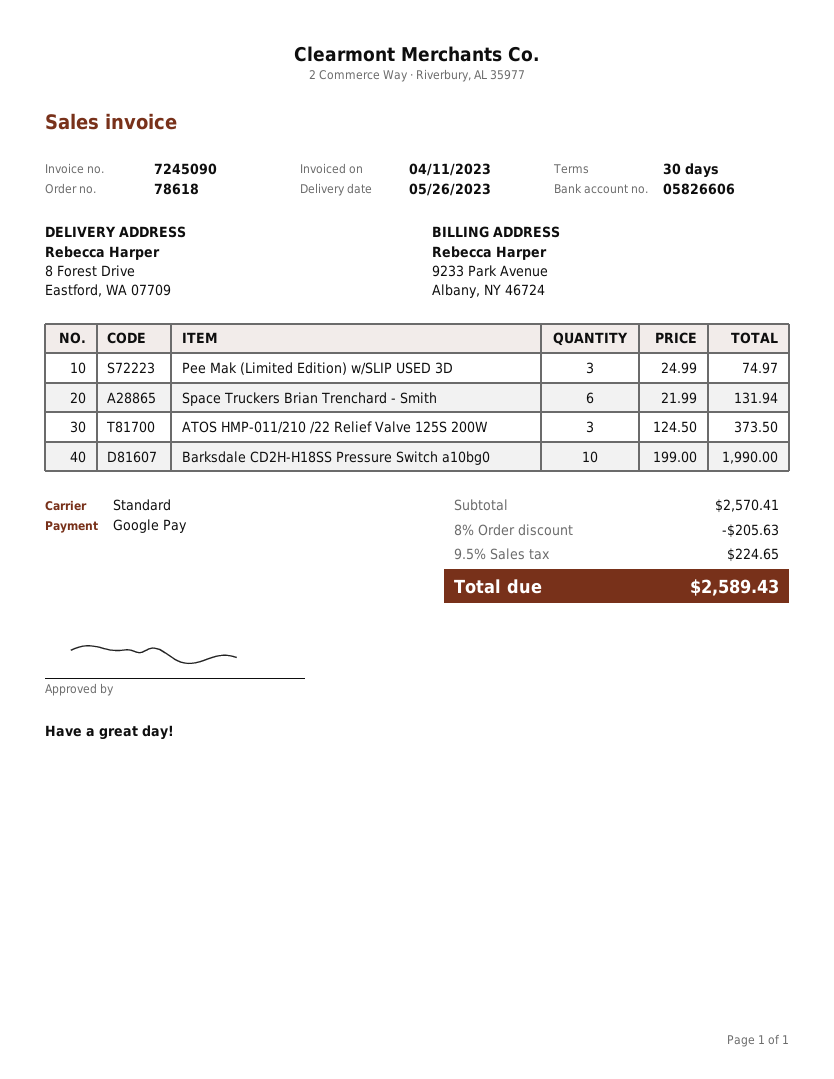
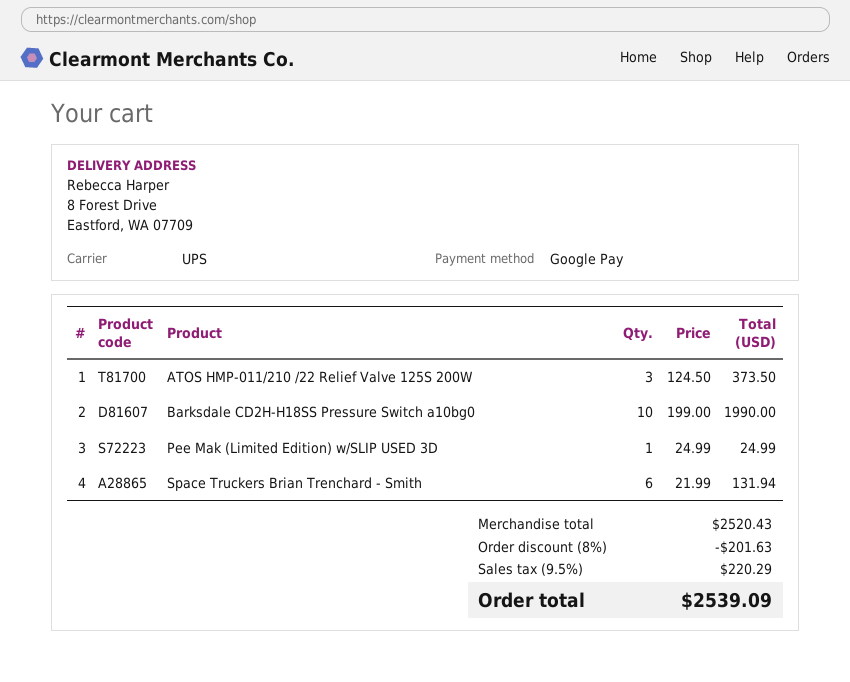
shipping method: standard -> UPS
Pee Mak (Limited Edition) w/SLIP USED 3D: 3 x 24.99 = 74.97 -> 1 x 24.99 = 24.99
subtotal: 2570.41 -> 2520.43
discount: 8% = 205.63 -> 8% = 201.63
tax: 9.5% = 224.65 -> 9.5% = 220.29
total: 2589.43 -> 2539.09

